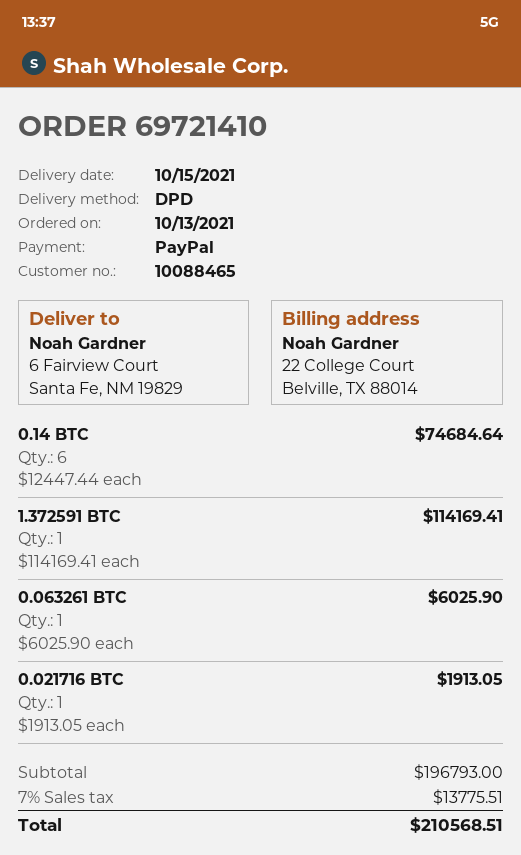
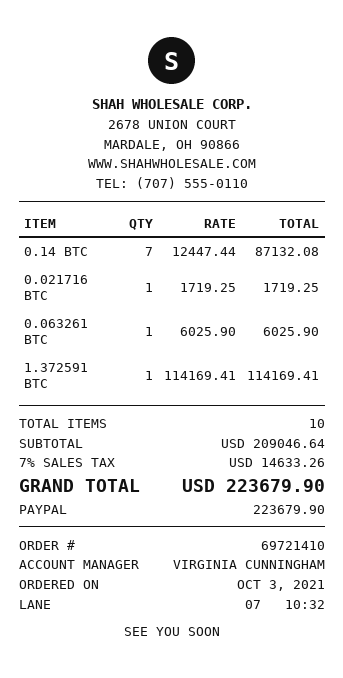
order date: 2021-10-13 -> 2021-10-03
0.14 BTC: 6 x 12447.44 = 74684.64 -> 7 x 12447.44 = 87132.08
0.021716 BTC: 1 x 1913.05 = 1913.05 -> 1 x 1719.25 = 1719.25
subtotal: 196793.00 -> 209046.64
tax: 7% = 13775.51 -> 7% = 14633.26
total: 210568.51 -> 223679.90

